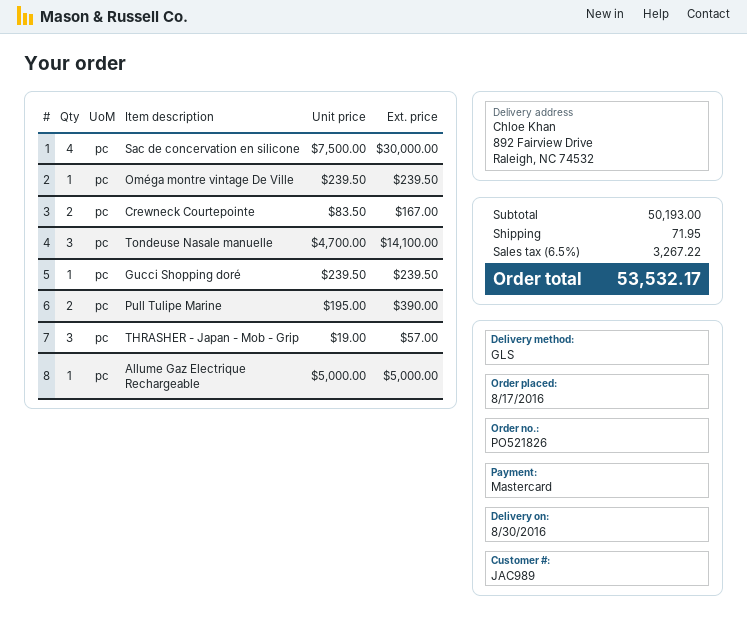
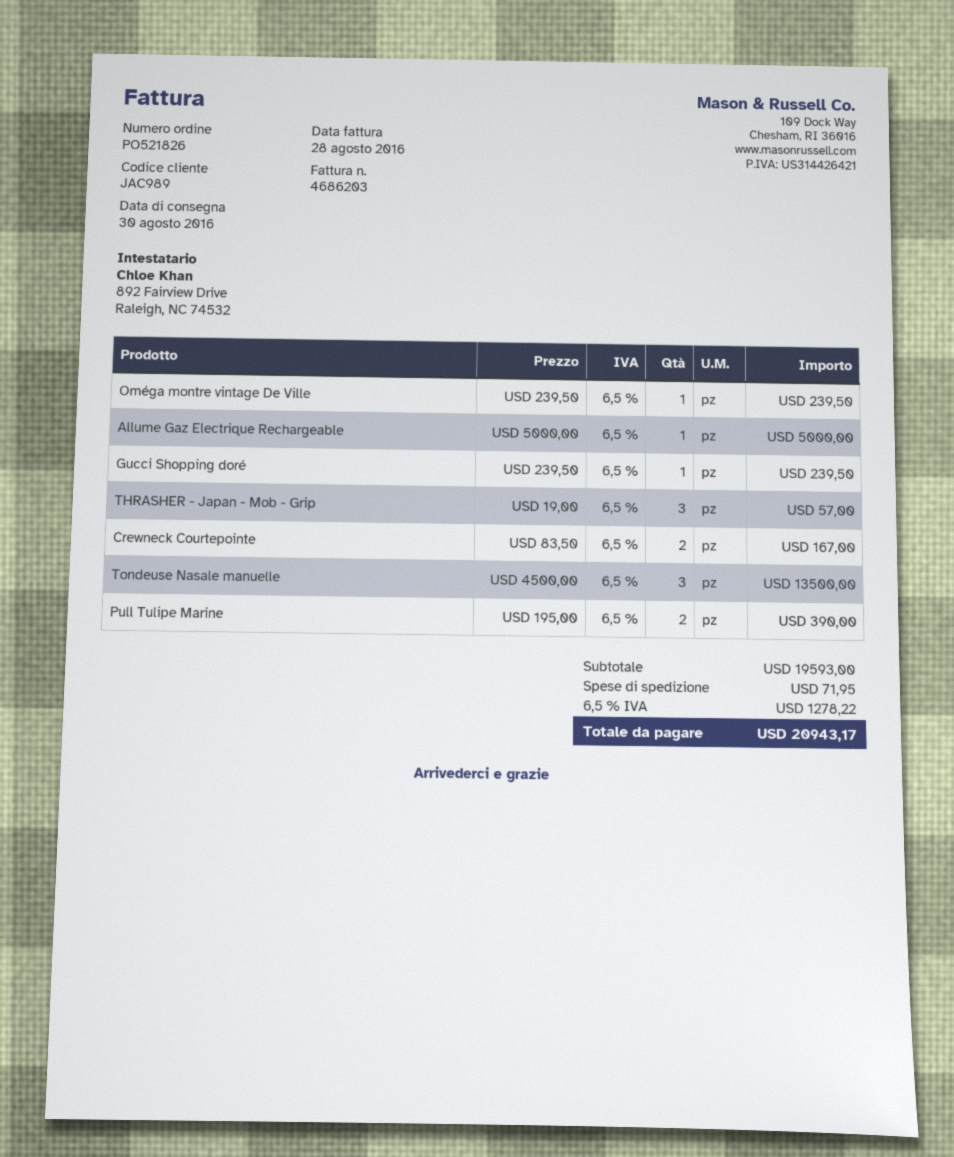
Sac de concervation en silicone: 4 x 7500.00 = 30000.00 -> none
Tondeuse Nasale manuelle: 3 x 4700.00 = 14100.00 -> 3 x 4500.00 = 13500.00
subtotal: 50193.00 -> 19593.00
tax: 6.5% = 3267.22 -> 6.5% = 1278.22
total: 53532.17 -> 20943.17

